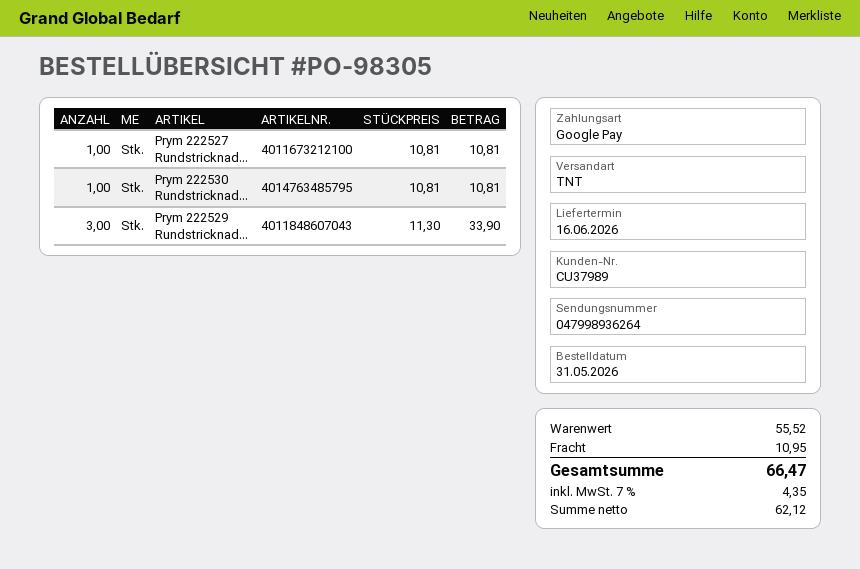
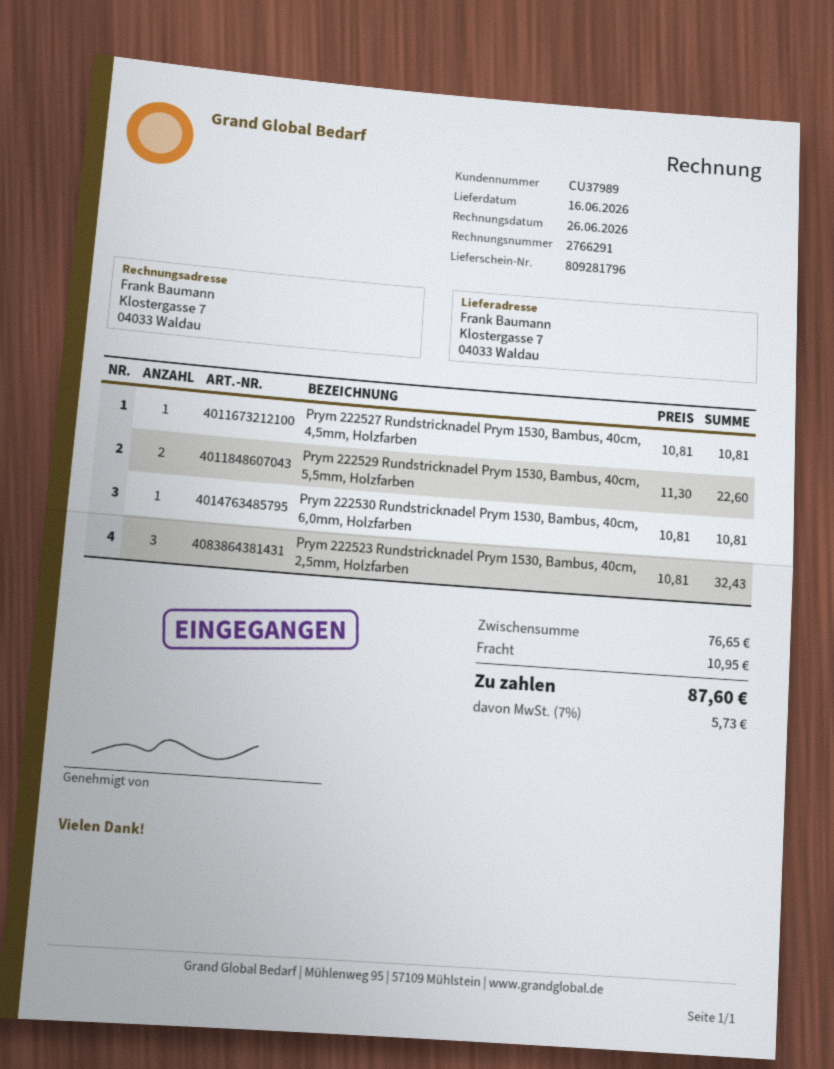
Prym 222529 Rundstricknad...: 3 x 11.30 = 33.90 -> 2 x 11.30 = 22.60
Prym 222523 Rundstricknadel Prym 1530, Bambus, 40cm, 2,5mm, Holzfarben: none -> 3 x 10.81 = 32.43
subtotal: 55.52 -> 76.65
tax: 7% = 4.35 -> 7% = 5.73
total: 66.47 -> 87.60

